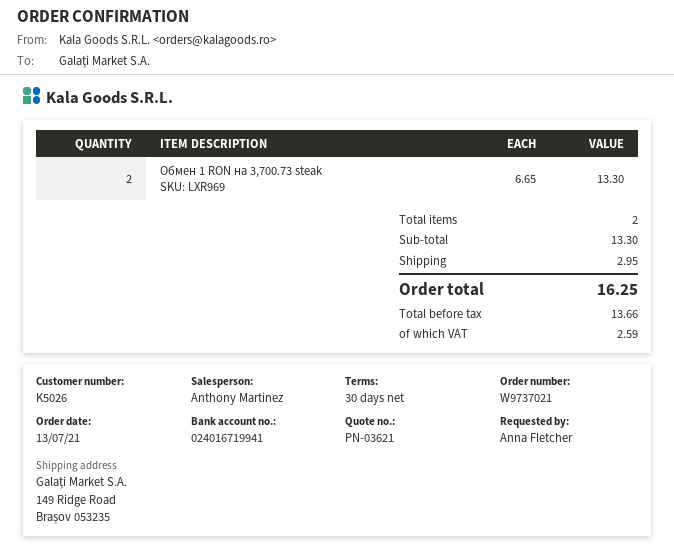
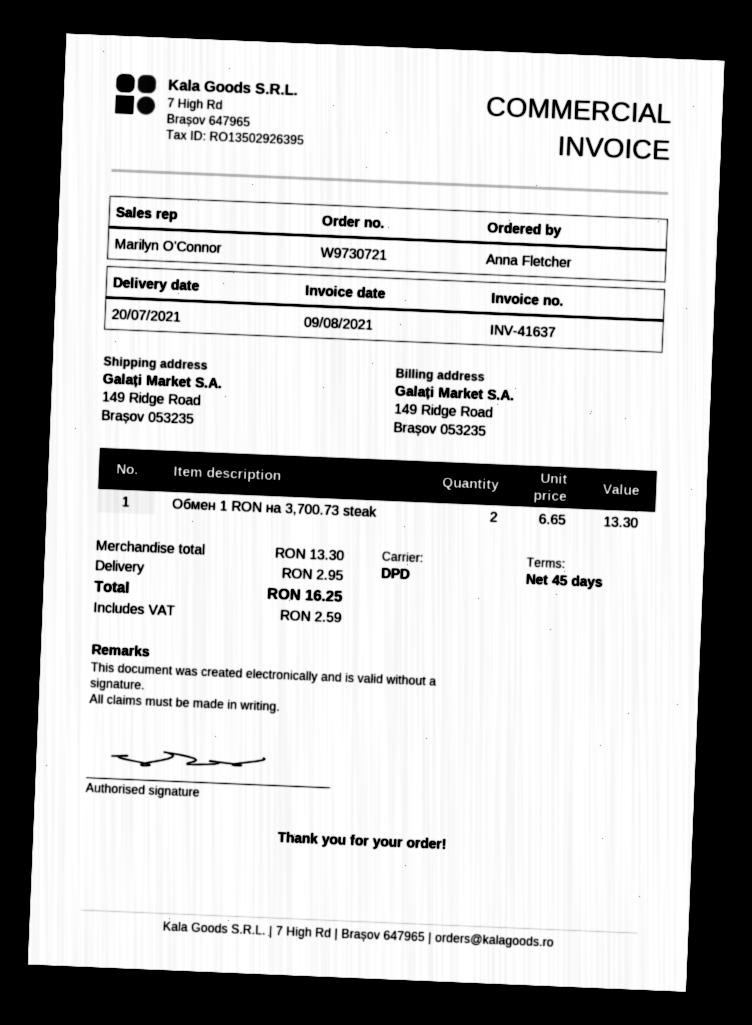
order number: W9737021 -> W9730721
payment terms: 30 days -> 45 days
sales rep: Anthony Martinez -> Marilyn O'Connor

